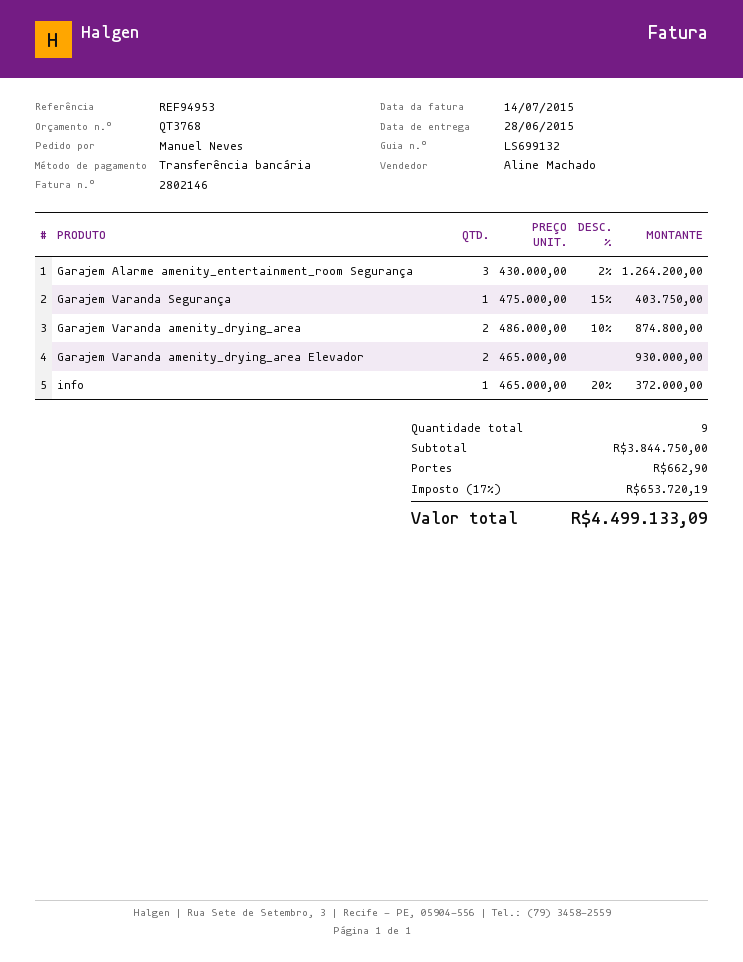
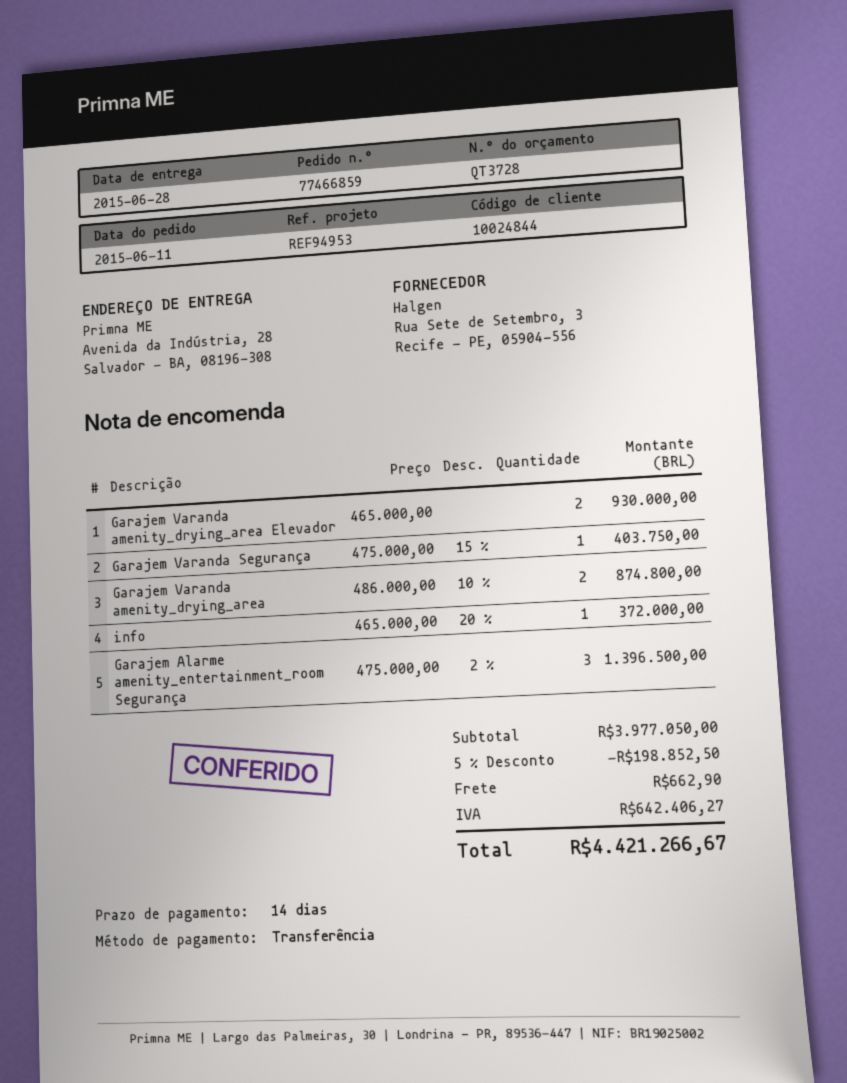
quote number: QT3768 -> QT3728
Garajem Alarme amenity_entertainment_room Segurança: 3 x 430000.00 - 2% = 1264200.00 -> 3 x 475000.00 - 2% = 1396500.00
subtotal: 3844750.00 -> 3977050.00
discount: none -> 5% = 198852.50
tax: 653720.19 -> 642406.27
total: 4499133.09 -> 4421266.67

